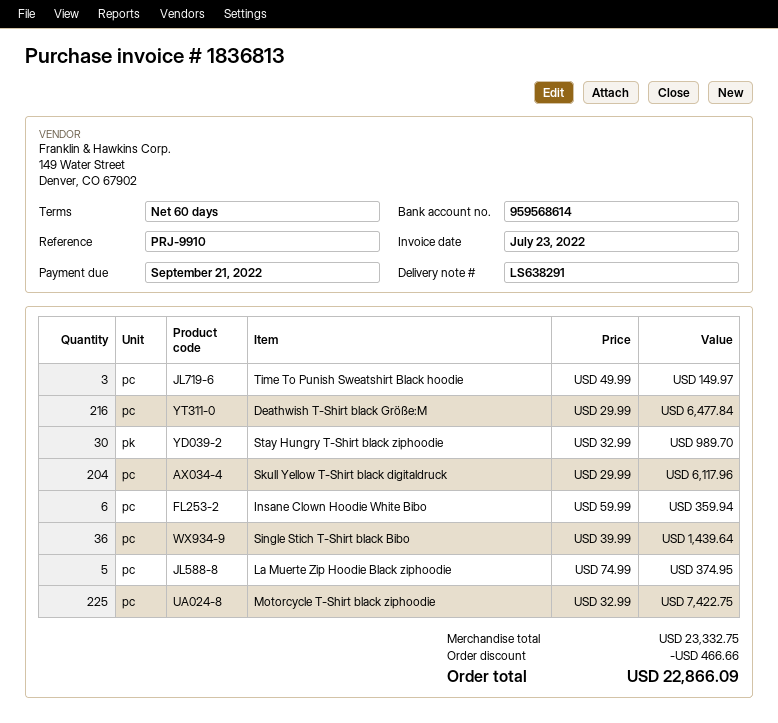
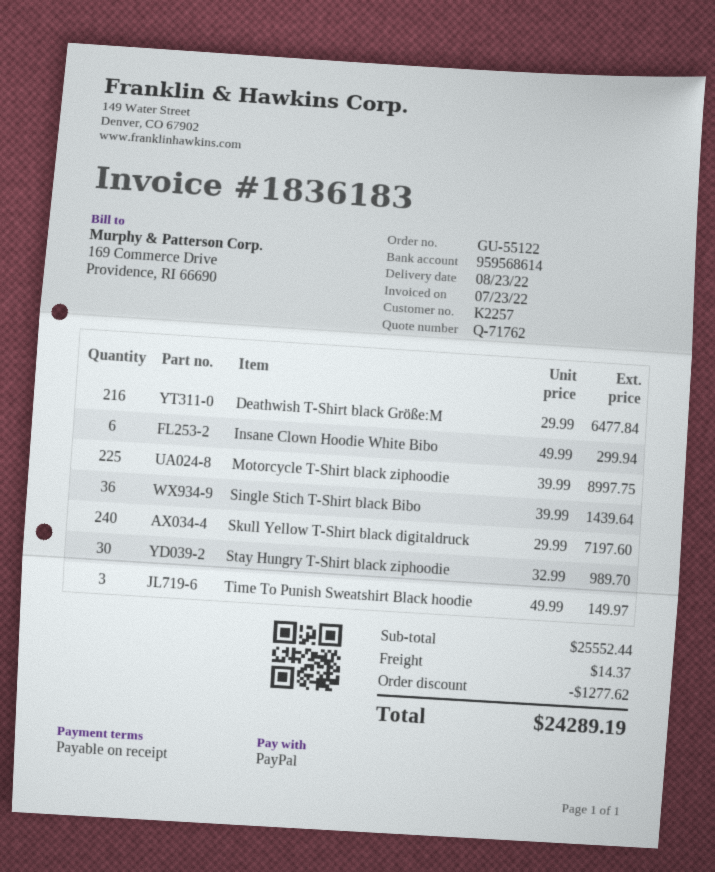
invoice number: 1836813 -> 1836183
payment terms: 60 days -> on receipt
Skull Yellow T-Shirt black digitaldruck: 204 x 29.99 = 6117.96 -> 240 x 29.99 = 7197.60
Insane Clown Hoodie White Bibo: 6 x 59.99 = 359.94 -> 6 x 49.99 = 299.94
La Muerte Zip Hoodie Black ziphoodie: 5 x 74.99 = 374.95 -> none
Motorcycle T-Shirt black ziphoodie: 225 x 32.99 = 7422.75 -> 225 x 39.99 = 8997.75
subtotal: 23332.75 -> 25552.44
discount: 466.66 -> 1277.62
shipping: none -> 14.37
total: 22866.09 -> 24289.19

